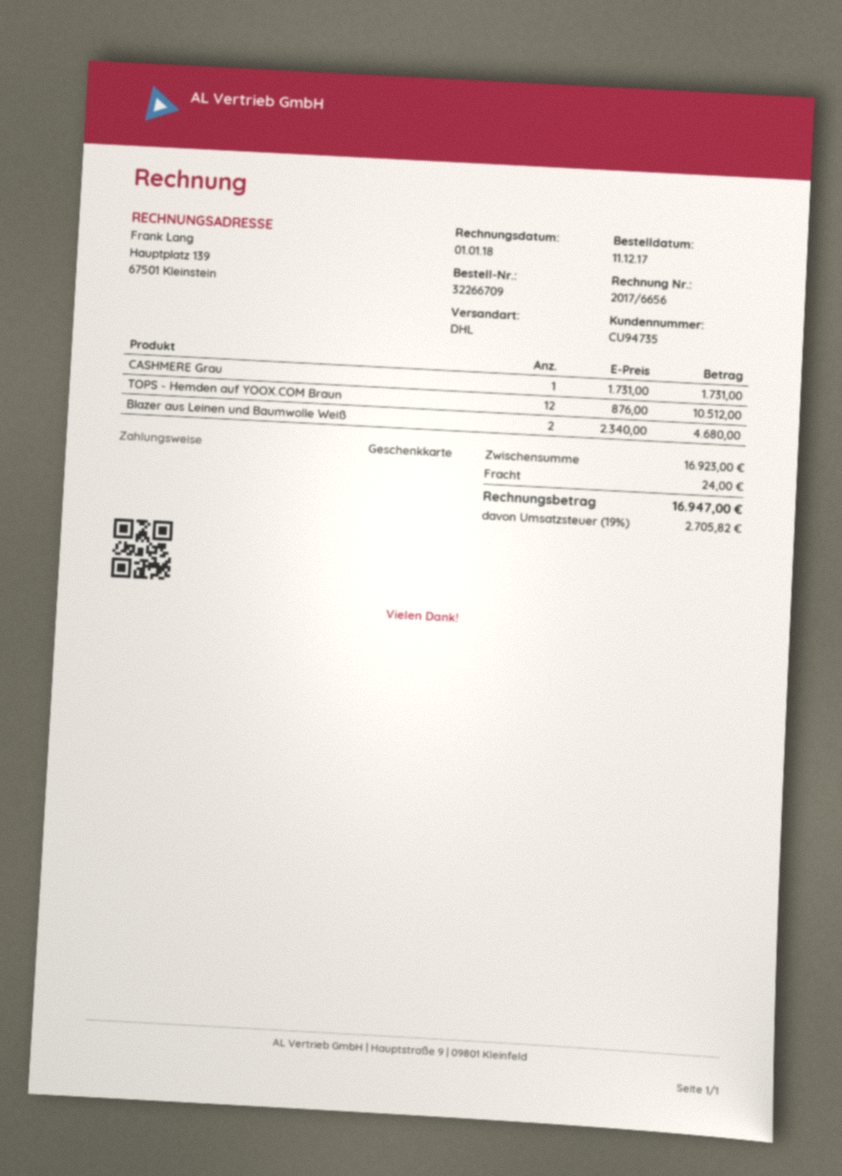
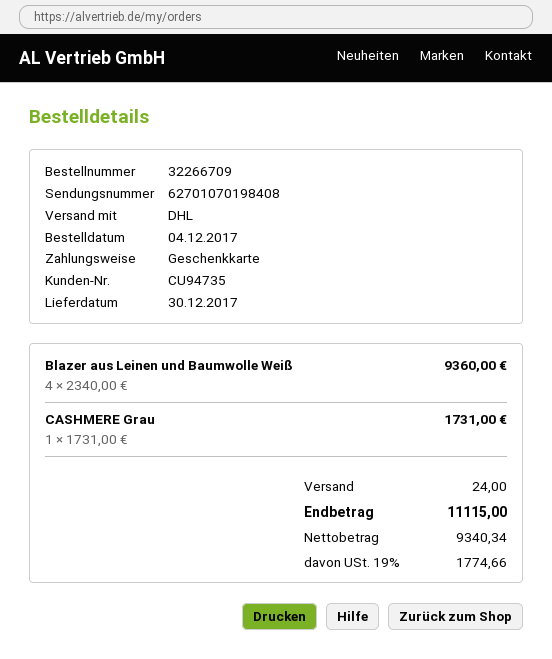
order date: 2017-12-11 -> 2017-12-04
TOPS - Hemden auf YOOX.COM Braun: 12 x 876.00 = 10512.00 -> none
Blazer aus Leinen und Baumwolle Weiß: 2 x 2340.00 = 4680.00 -> 4 x 2340.00 = 9360.00
tax: 19% = 2705.82 -> 19% = 1774.66
total: 16947.00 -> 11115.00

